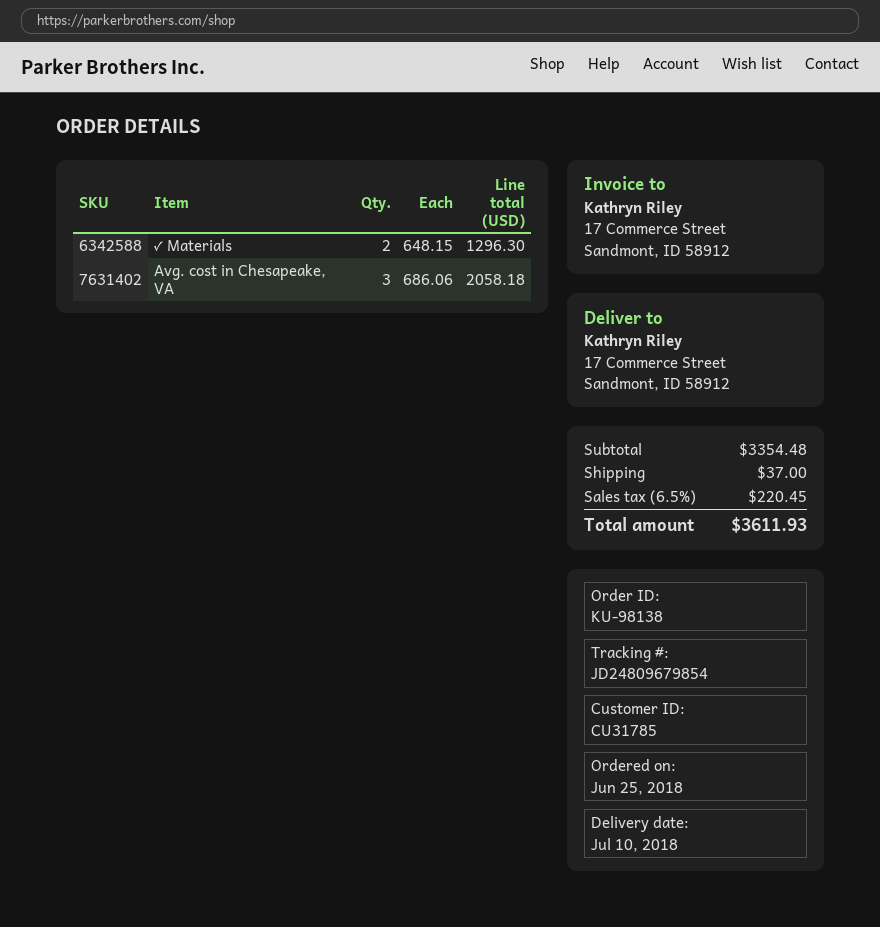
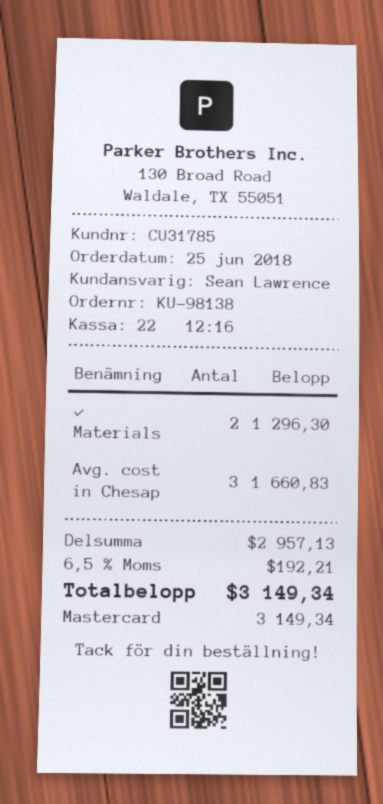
Avg. cost in Chesapeake, VA: 3 for 2058.18 -> 3 for 1660.83
subtotal: 3354.48 -> 2957.13
shipping: 37.00 -> none
tax: 6.5% = 220.45 -> 6.5% = 192.21
total: 3611.93 -> 3149.34

